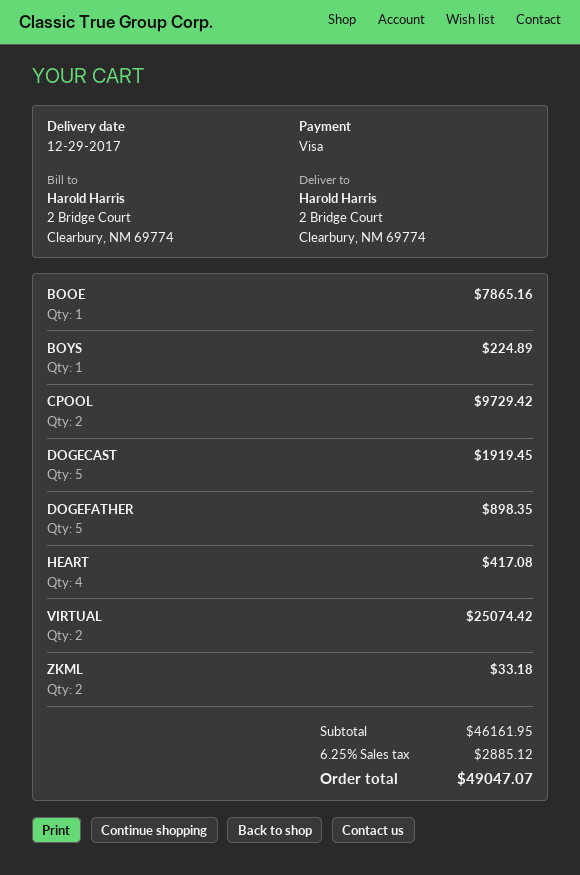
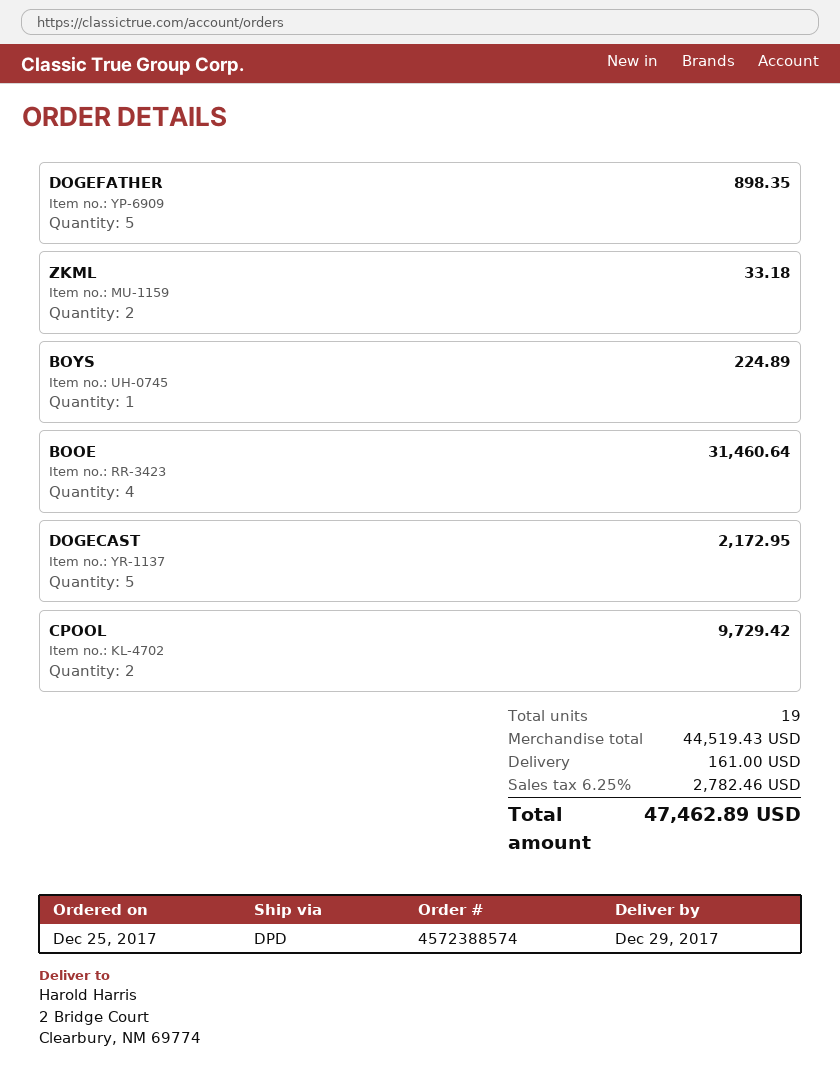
BOOE: 1 for 7865.16 -> 4 for 31460.64
DOGECAST: 5 for 1919.45 -> 5 for 2172.95
HEART: 4 for 417.08 -> none
VIRTUAL: 2 for 25074.42 -> none
subtotal: 46161.95 -> 44519.43
shipping: none -> 161.00
tax: 6.25% = 2885.12 -> 6.25% = 2782.46
total: 49047.07 -> 47462.89

